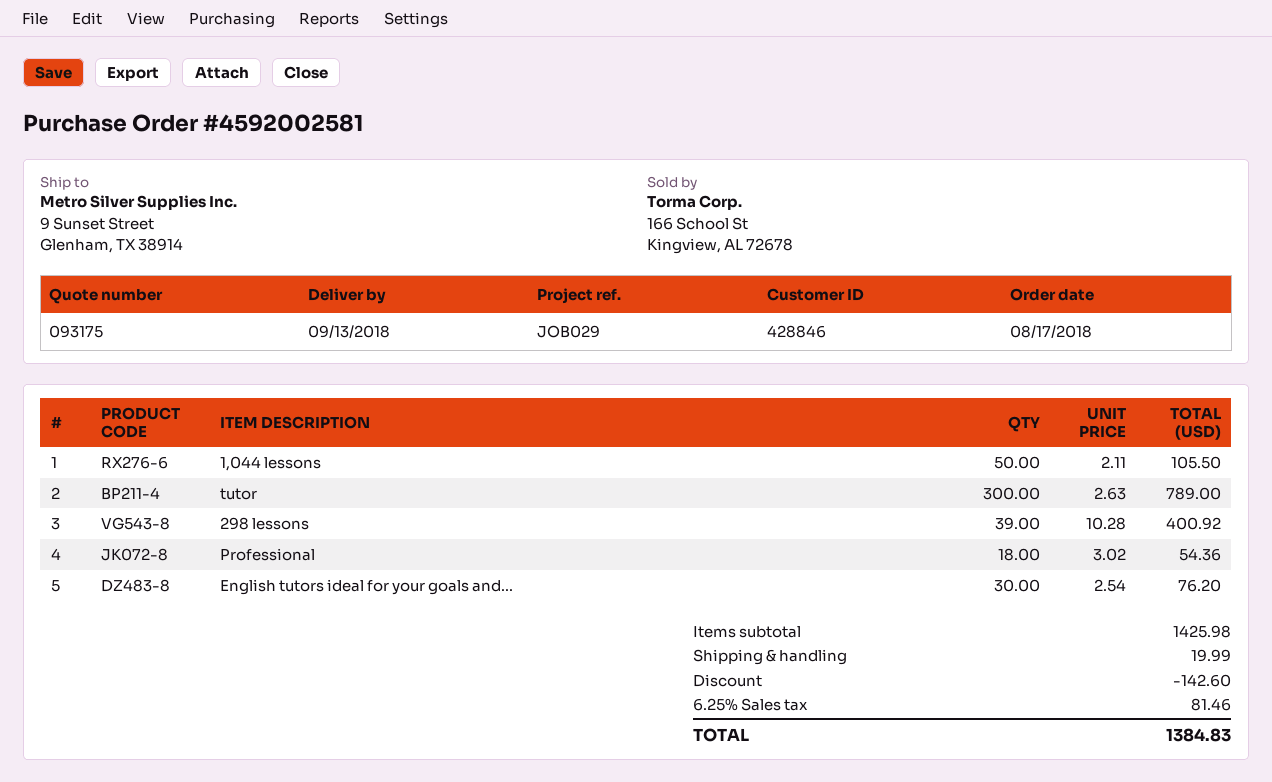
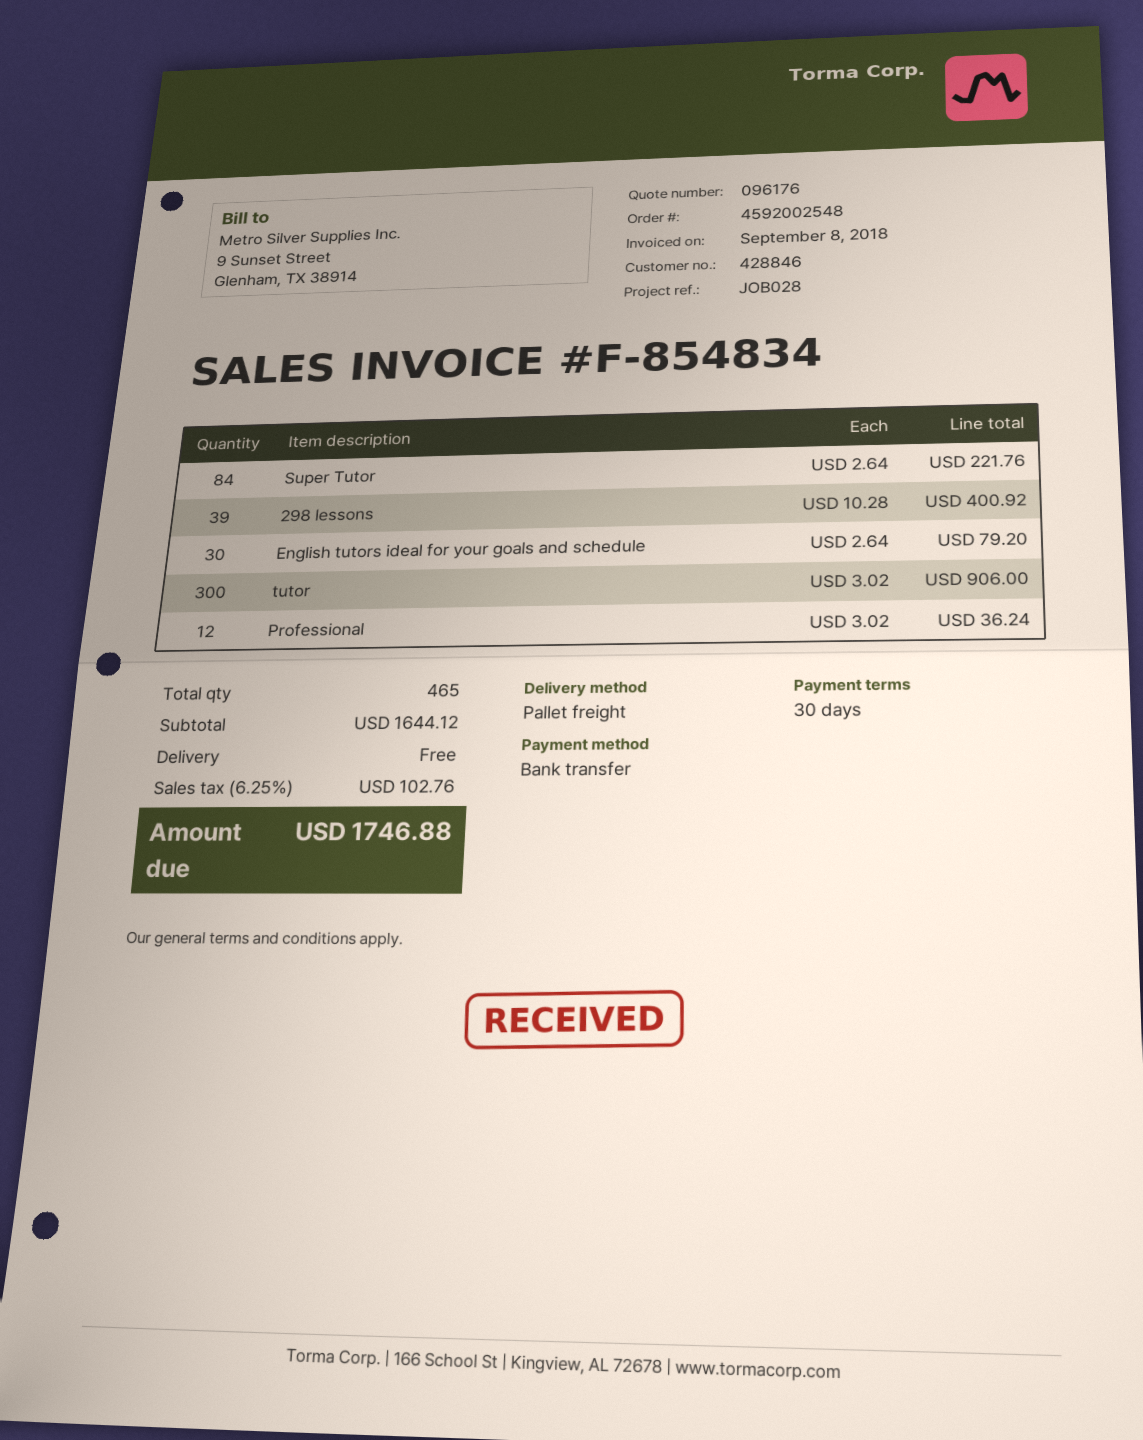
quote number: 093175 -> 096176
order number: 4592002581 -> 4592002548
reference: JOB029 -> JOB028
1,044 lessons: 50 x 2.11 = 105.50 -> none
tutor: 300 x 2.63 = 789.00 -> 300 x 3.02 = 906.00
Professional: 18 x 3.02 = 54.36 -> 12 x 3.02 = 36.24
English tutors ideal for your goals and...: 30 x 2.54 = 76.20 -> 30 x 2.64 = 79.20
Super Tutor: none -> 84 x 2.64 = 221.76
subtotal: 1425.98 -> 1644.12
discount: 142.60 -> none
shipping: 19.99 -> 0.00
tax: 6.25% = 81.46 -> 6.25% = 102.76
total: 1384.83 -> 1746.88

